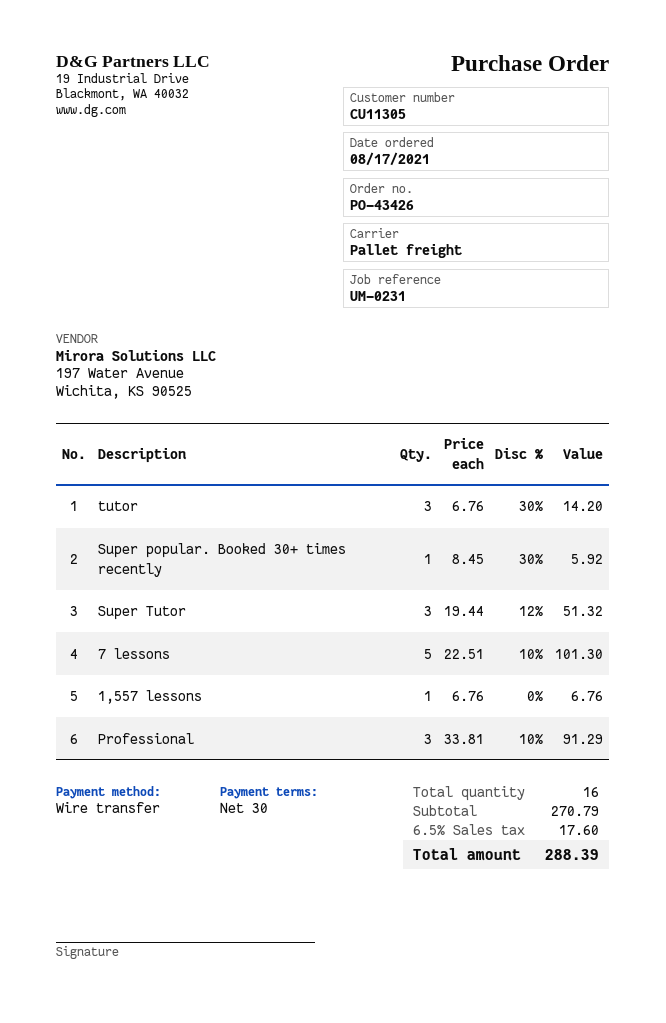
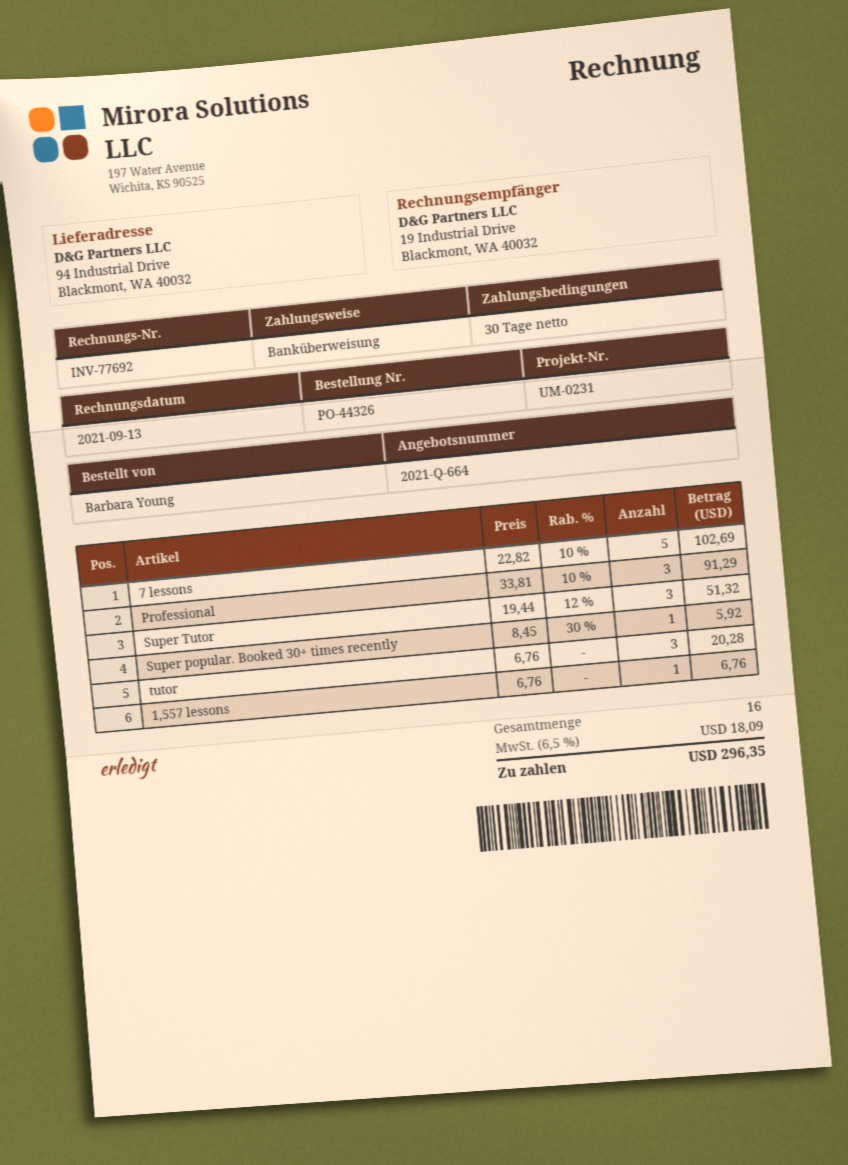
order number: PO-43426 -> PO-44326
tutor: 3 x 6.76 - 30% = 14.20 -> 3 x 6.76 = 20.28
7 lessons: 5 x 22.51 - 10% = 101.30 -> 5 x 22.82 - 10% = 102.69
tax: 6.5% = 17.60 -> 6.5% = 18.09
total: 288.39 -> 296.35

